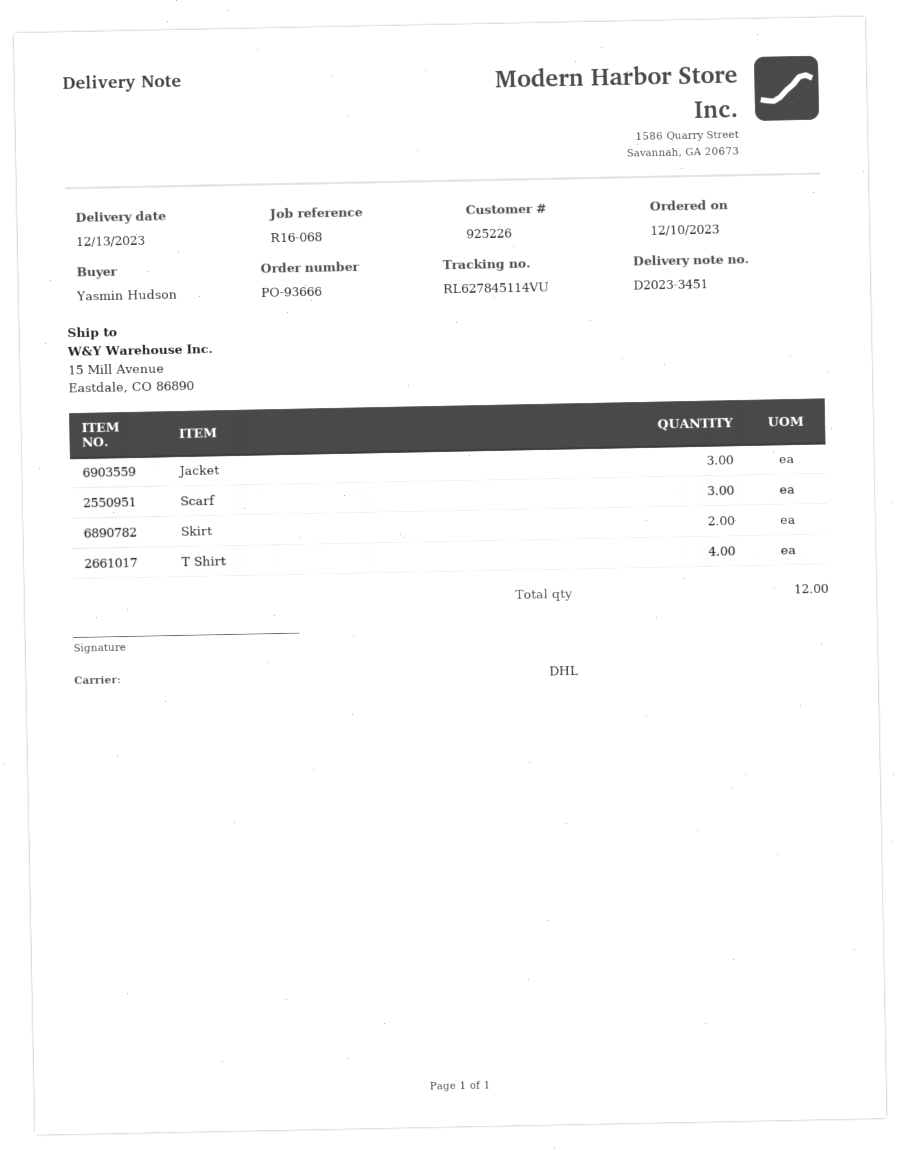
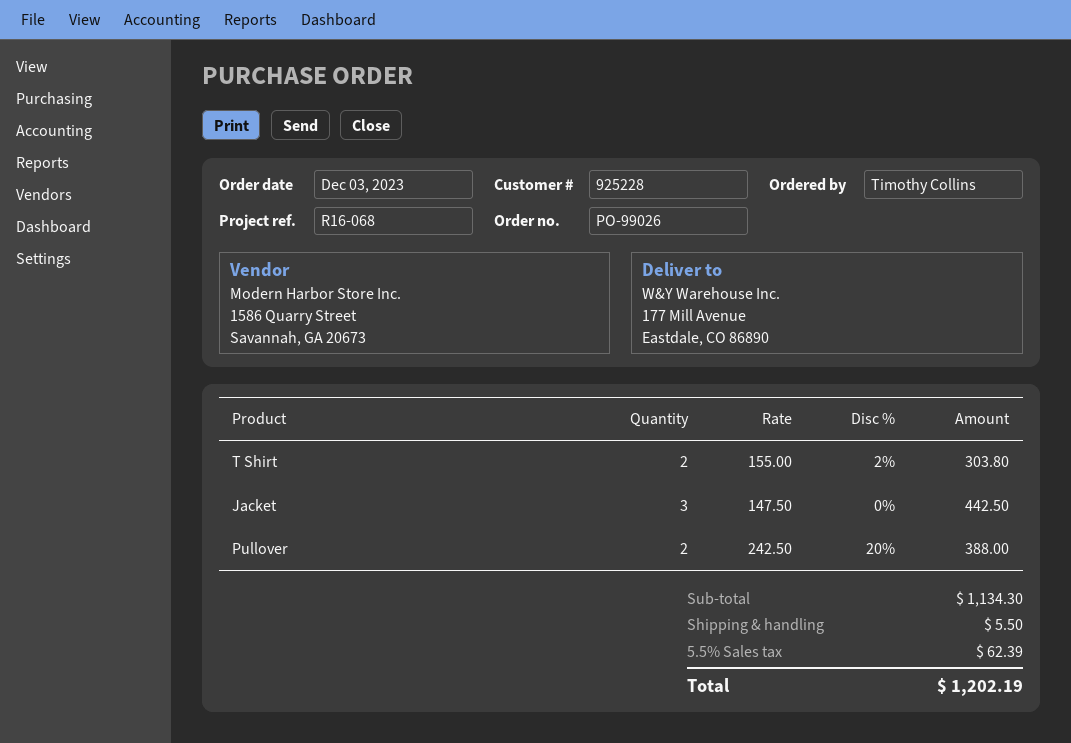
order number: PO-93666 -> PO-99026
order date: 2023-12-10 -> 2023-12-03
customer number: 925226 -> 925228
ordered by: Yasmin Hudson -> Timothy Collins
ship to: 15 Mill Avenue, Eastdale, CO 86890 -> 177 Mill Avenue, Eastdale, CO 86890
Scarf: 3 -> none
Skirt: 2 -> none
T Shirt: 4 -> 2
Pullover: none -> 2

